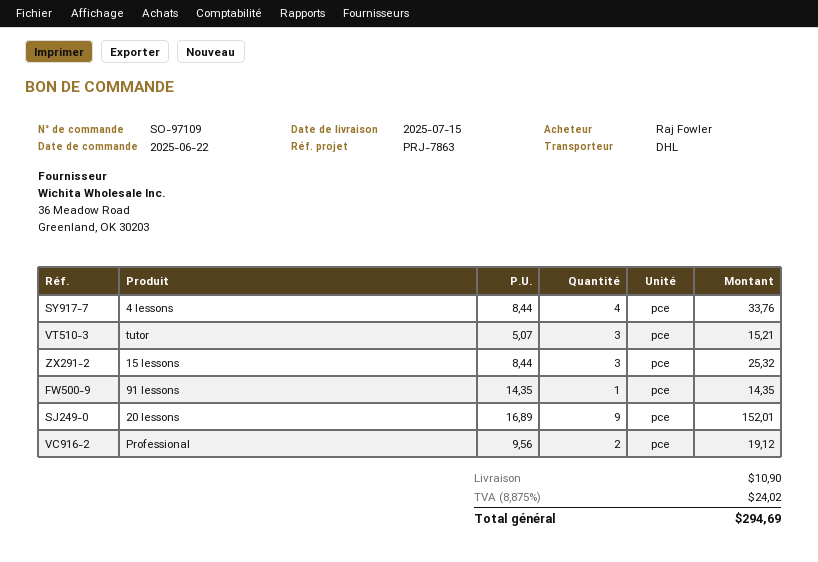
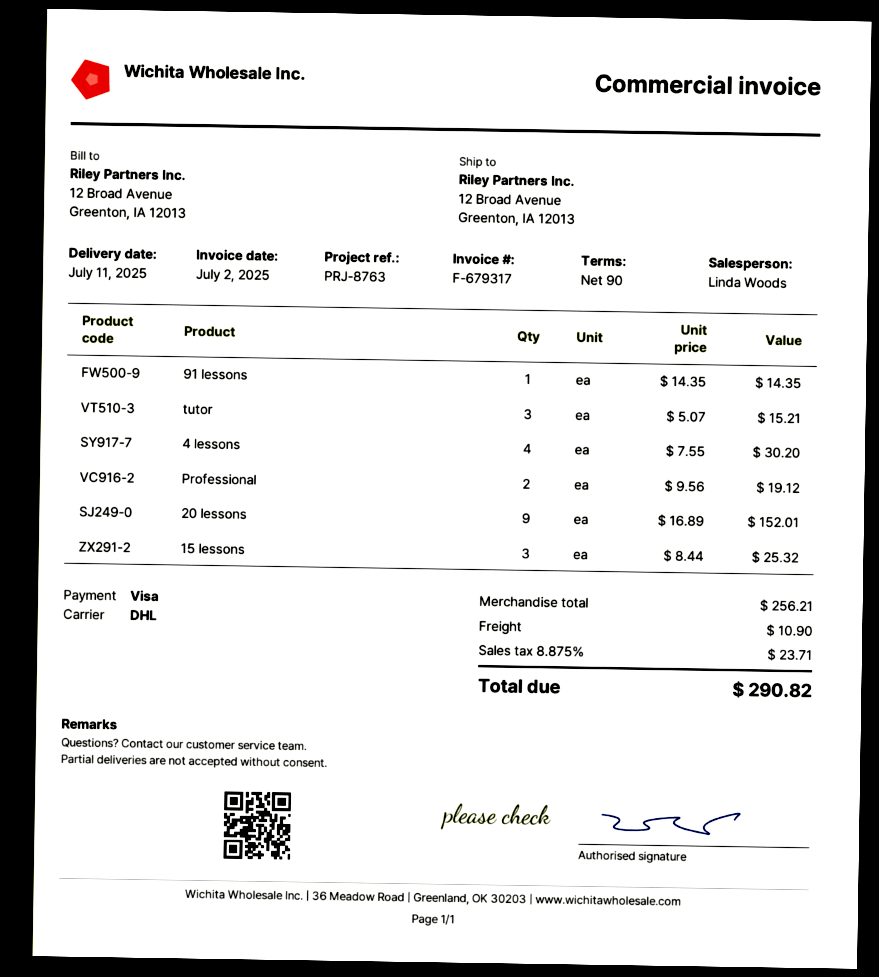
delivery date: 2025-07-15 -> 2025-07-11
reference: PRJ-7863 -> PRJ-8763
4 lessons: 4 x 8.44 = 33.76 -> 4 x 7.55 = 30.20
tax: 8.875% = 24.02 -> 8.875% = 23.71
total: 294.69 -> 290.82

